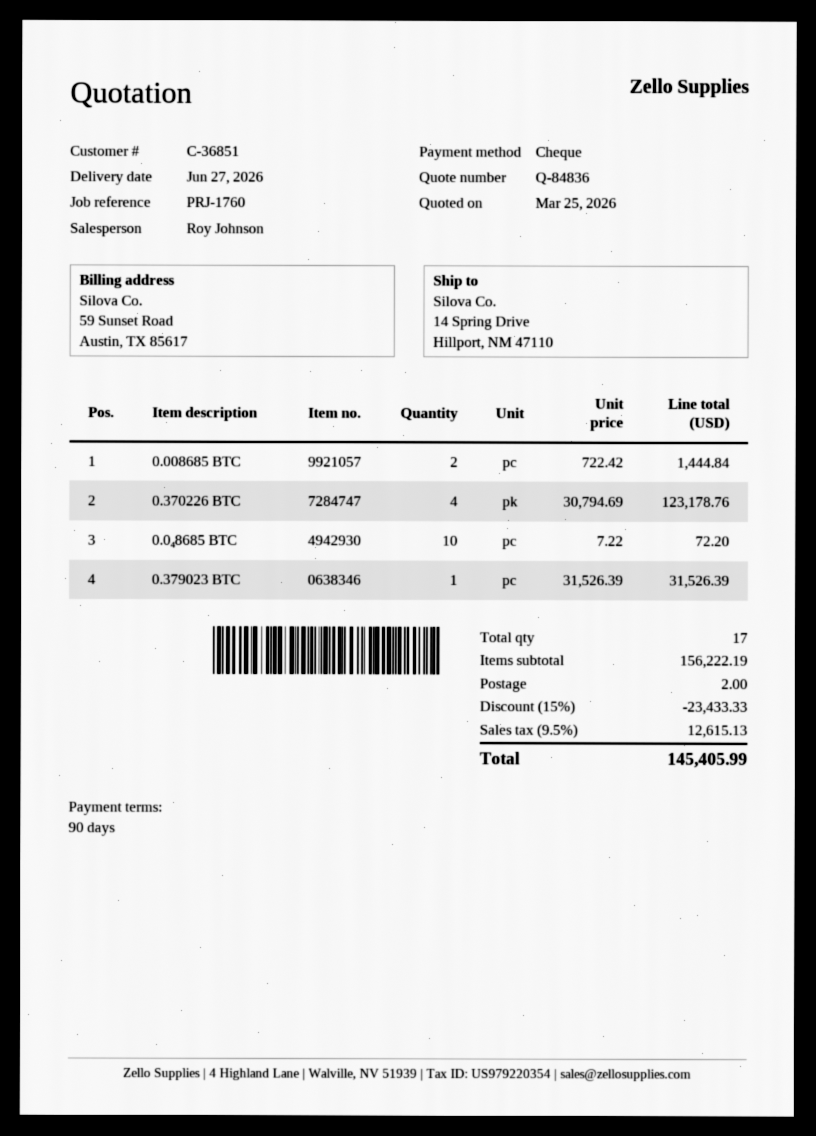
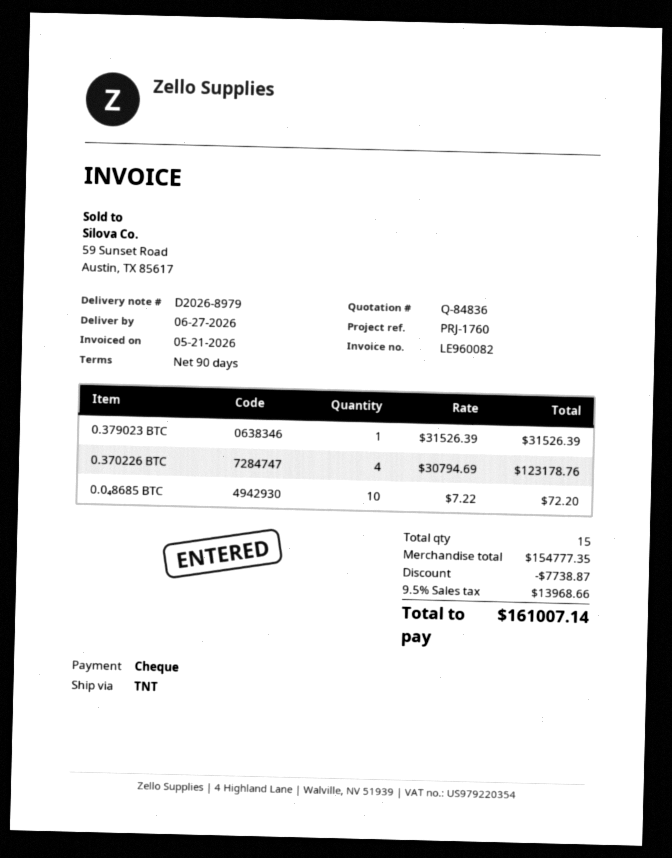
0.008685 BTC: 2 x 722.42 = 1444.84 -> none
total quantity: 17 -> 15
subtotal: 156222.19 -> 154777.35
discount: 23433.33 -> 7738.87
shipping: 2.00 -> none
tax: 9.5% = 12615.13 -> 9.5% = 13968.66
total: 145405.99 -> 161007.14

